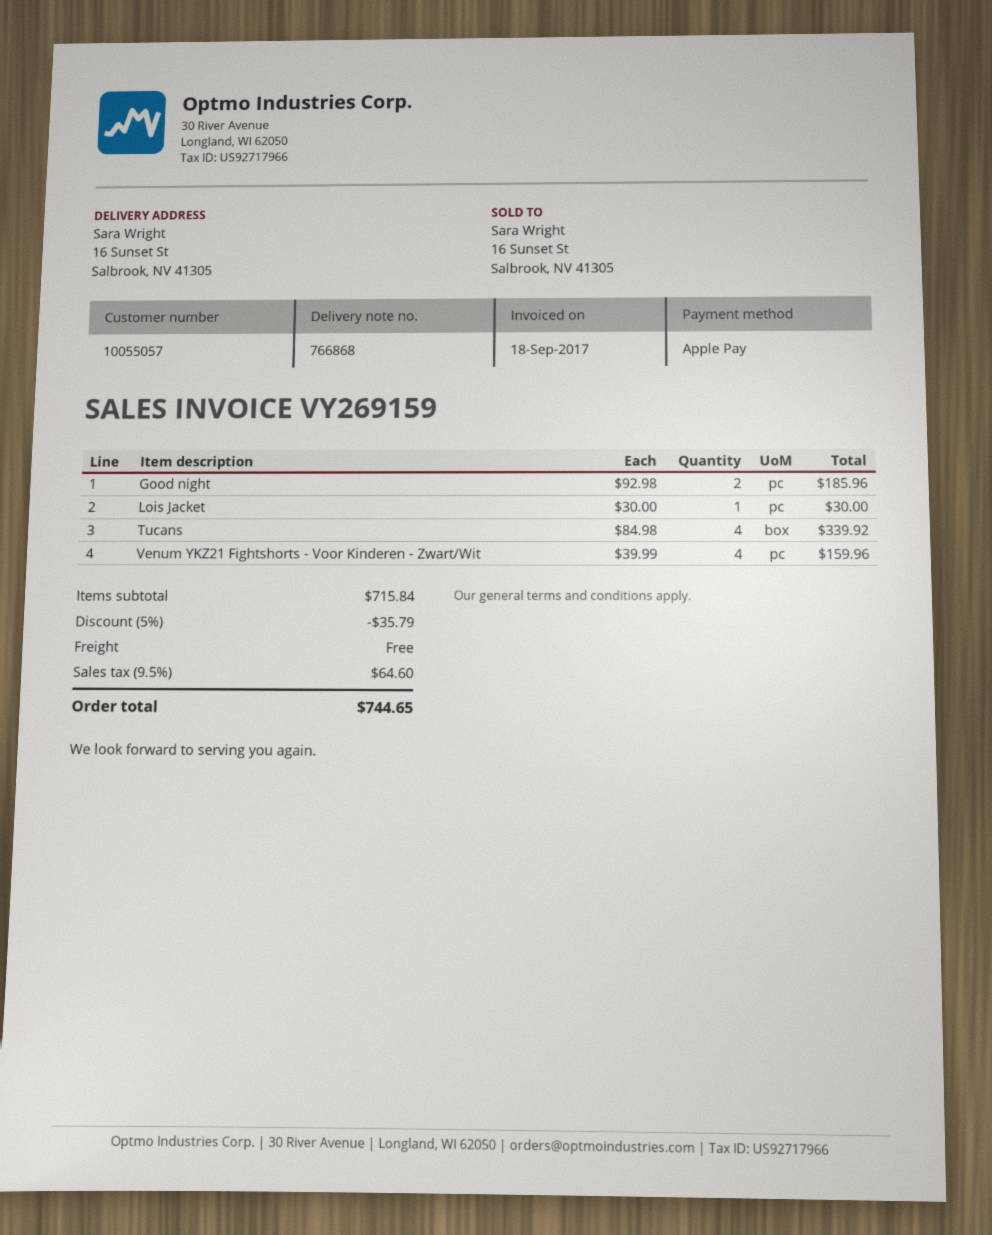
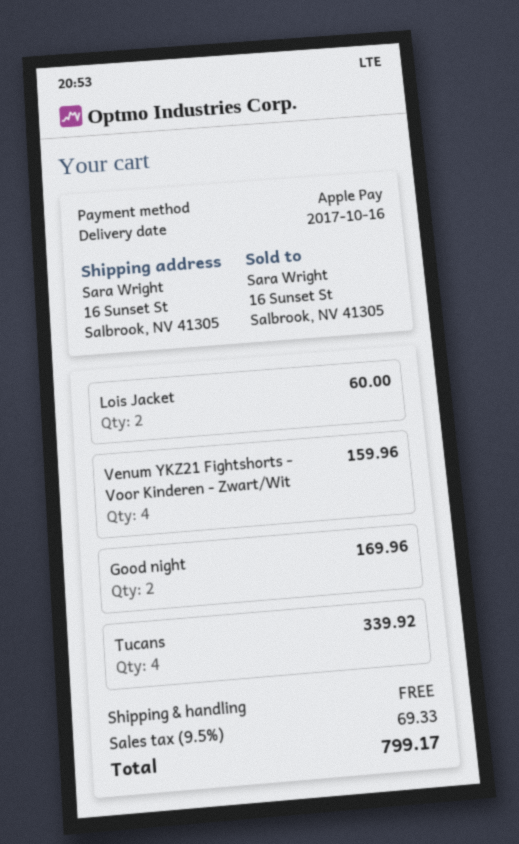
Good night: 2 for 185.96 -> 2 for 169.96
Lois Jacket: 1 for 30.00 -> 2 for 60.00
discount: 5% = 35.79 -> none
tax: 9.5% = 64.60 -> 9.5% = 69.33
total: 744.65 -> 799.17

